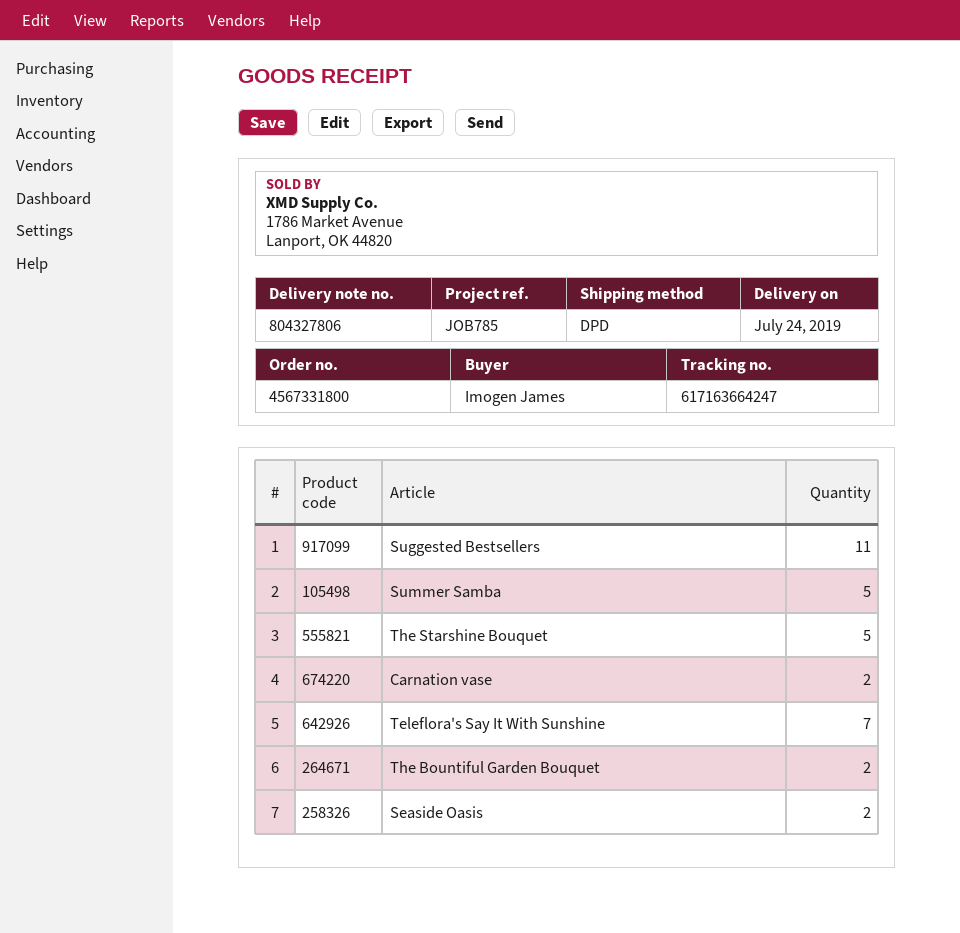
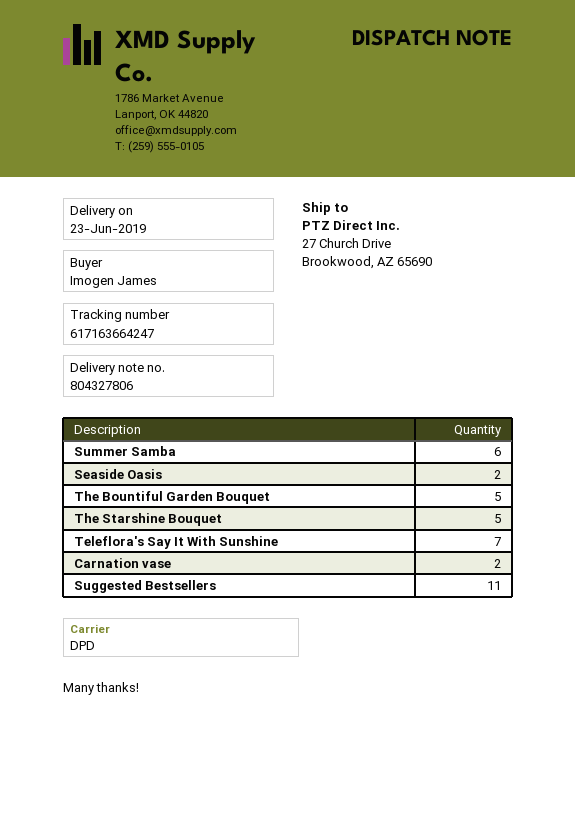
delivery date: 2019-07-24 -> 2019-06-23
Summer Samba: 5 -> 6
The Bountiful Garden Bouquet: 2 -> 5

